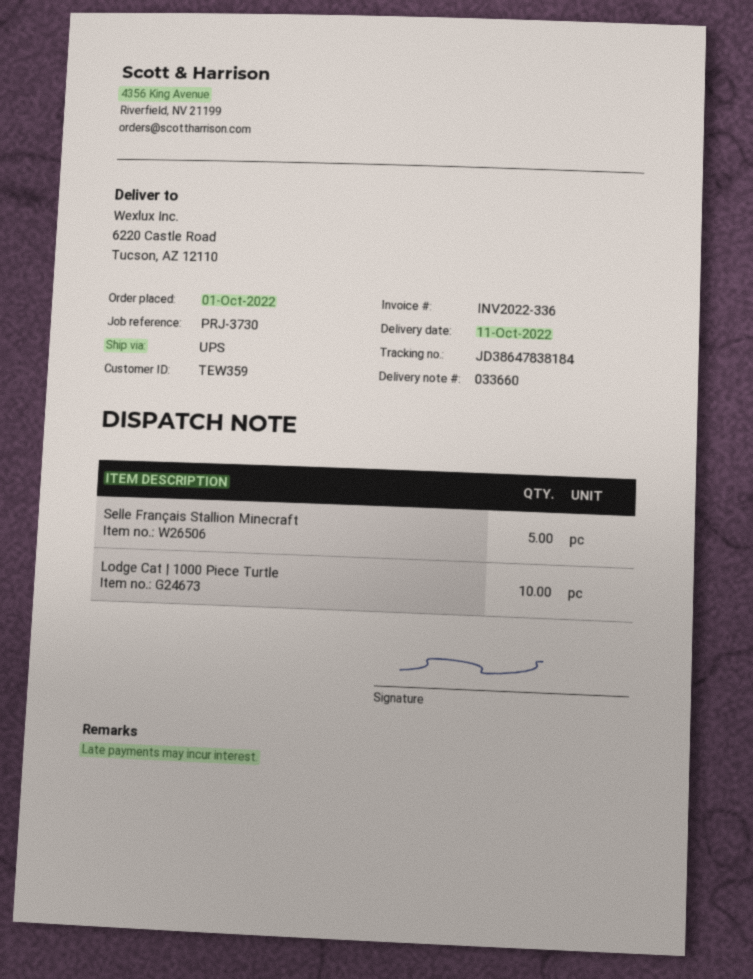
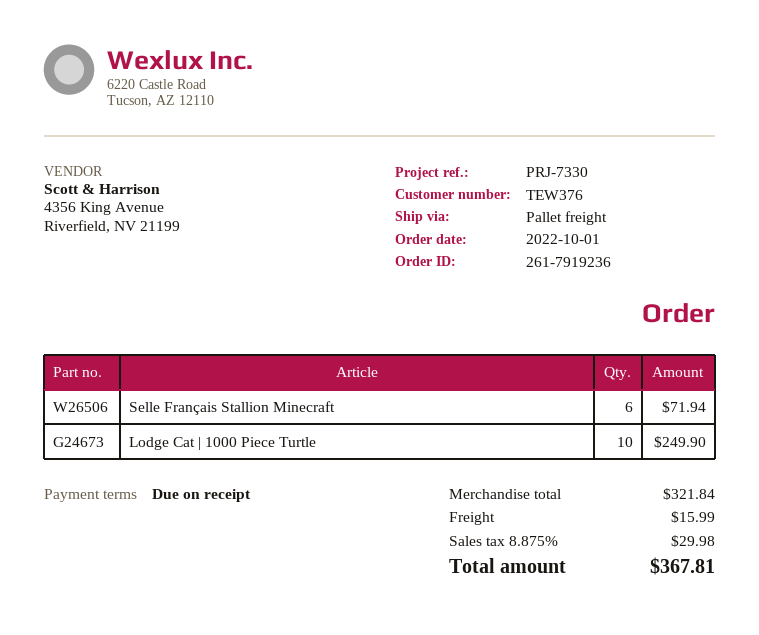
customer number: TEW359 -> TEW376
reference: PRJ-3730 -> PRJ-7330
shipping method: UPS -> pallet freight
Selle Français Stallion Minecraft: 5 -> 6

